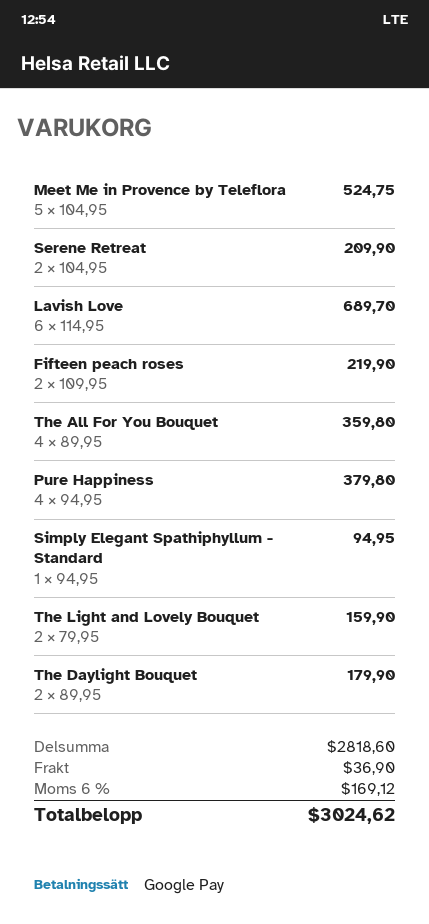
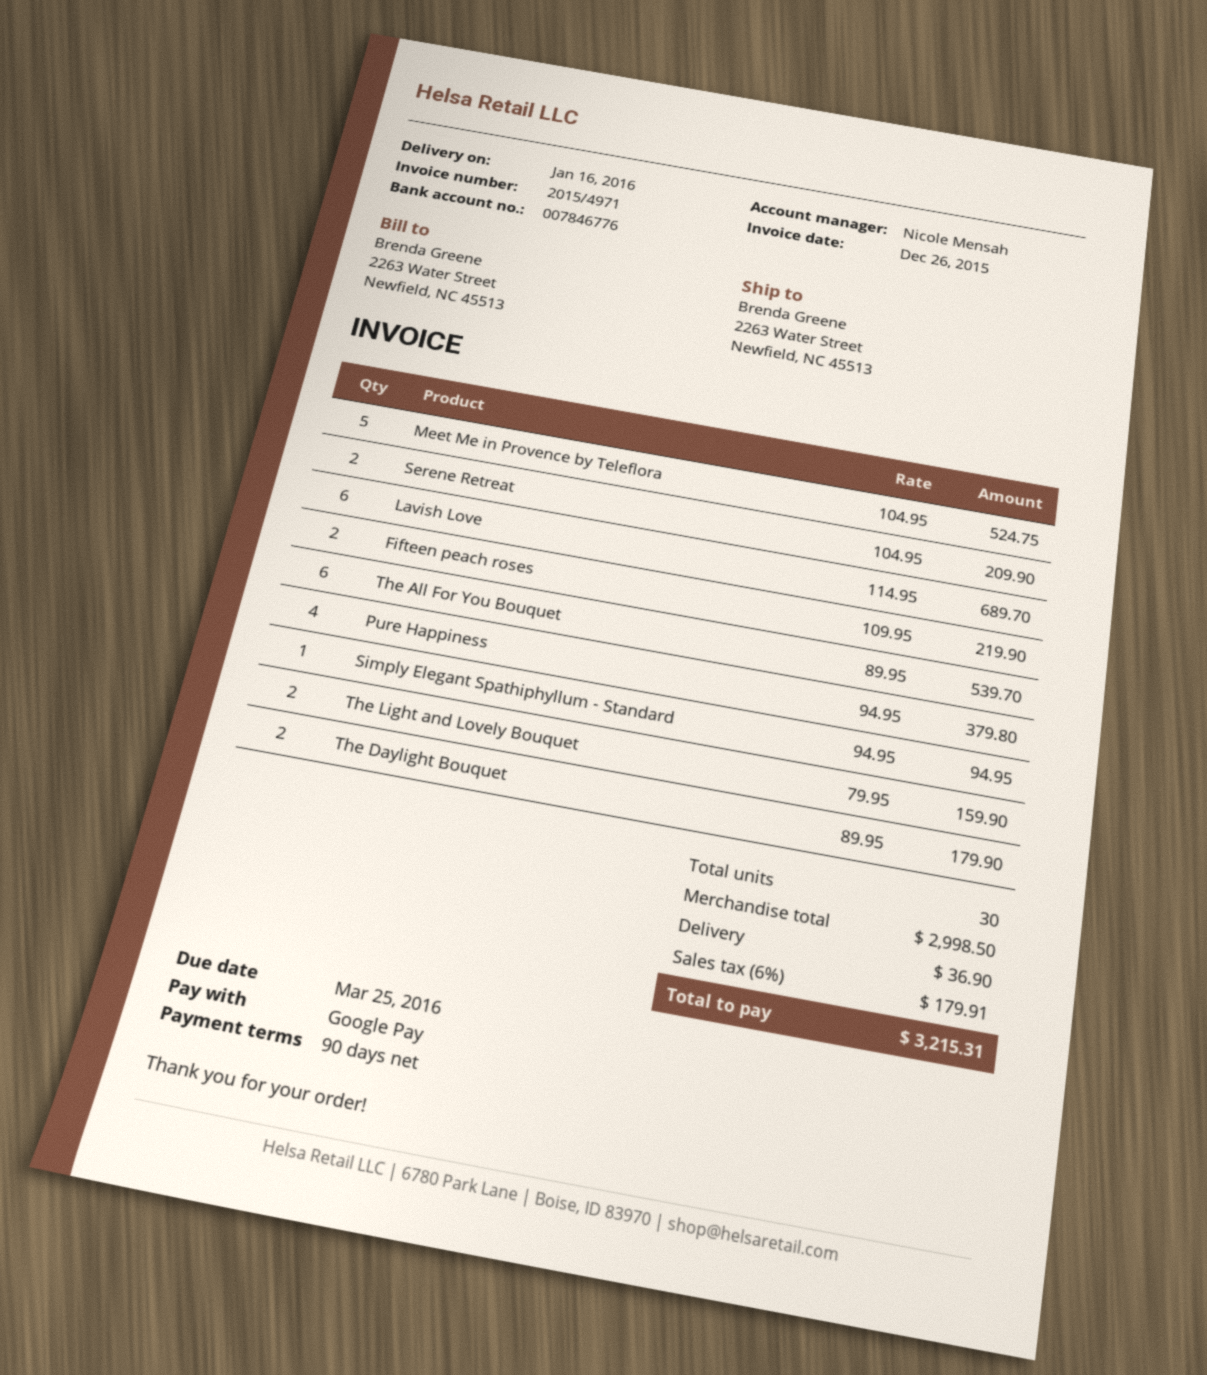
The All For You Bouquet: 4 x 89.95 = 359.80 -> 6 x 89.95 = 539.70
subtotal: 2818.60 -> 2998.50
tax: 6% = 169.12 -> 6% = 179.91
total: 3024.62 -> 3215.31

